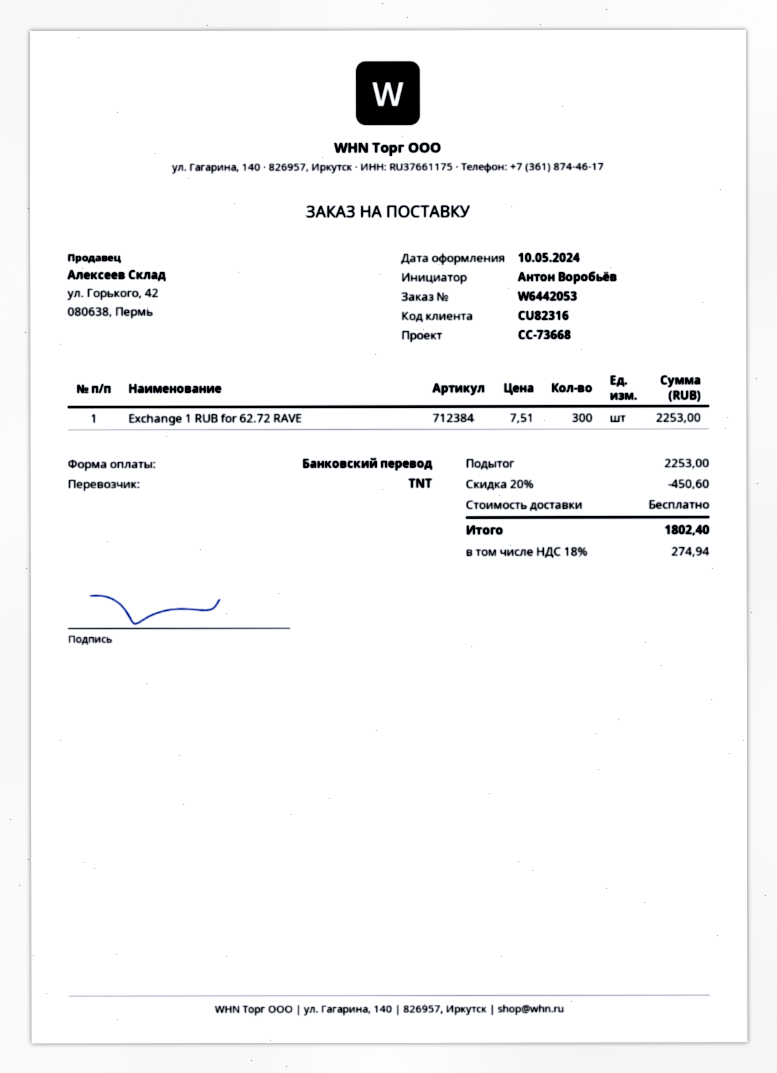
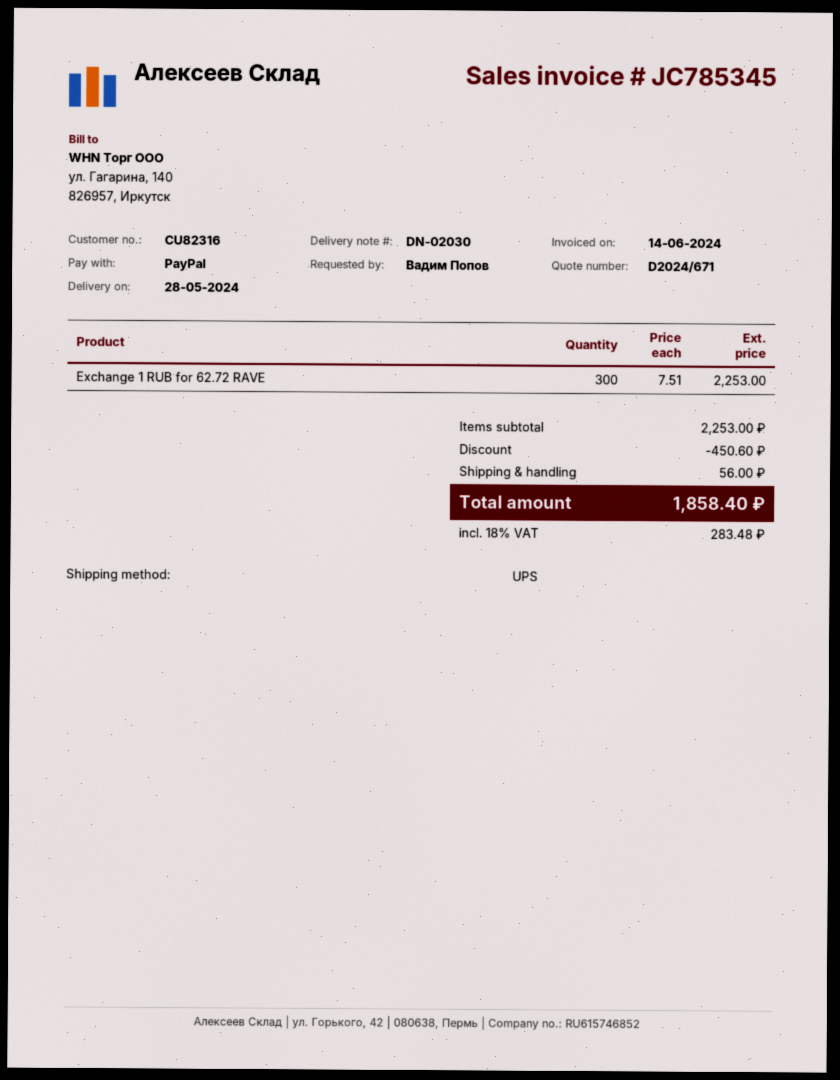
ordered by: Антон Воробьёв -> Вадим Попов
payment method: bank transfer -> PayPal
shipping method: TNT -> UPS
shipping: 0.00 -> 56.00
tax: 18% = 274.94 -> 18% = 283.48
total: 1802.40 -> 1858.40

